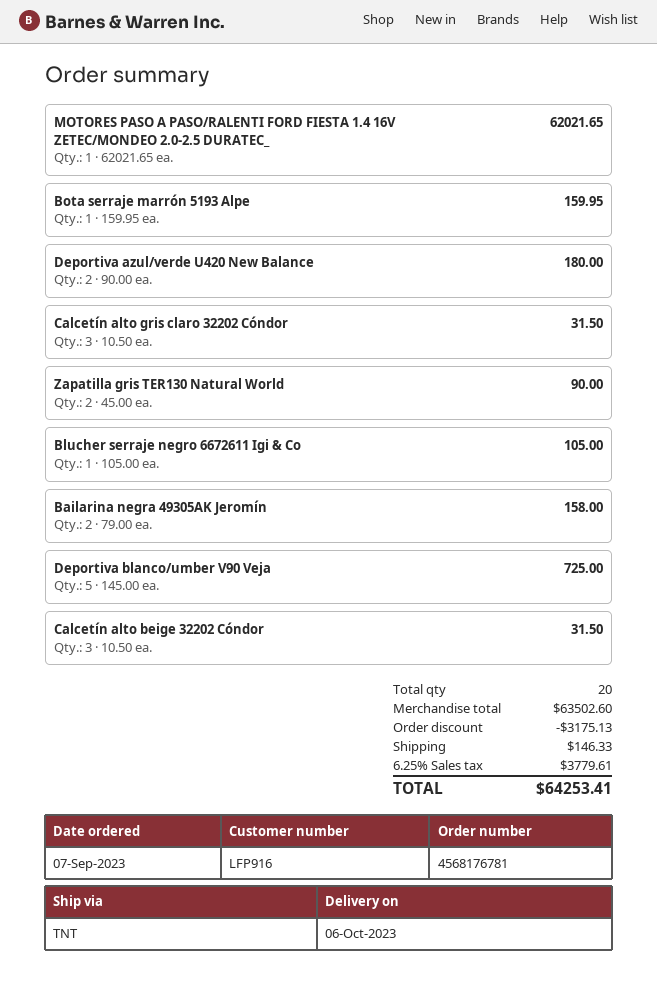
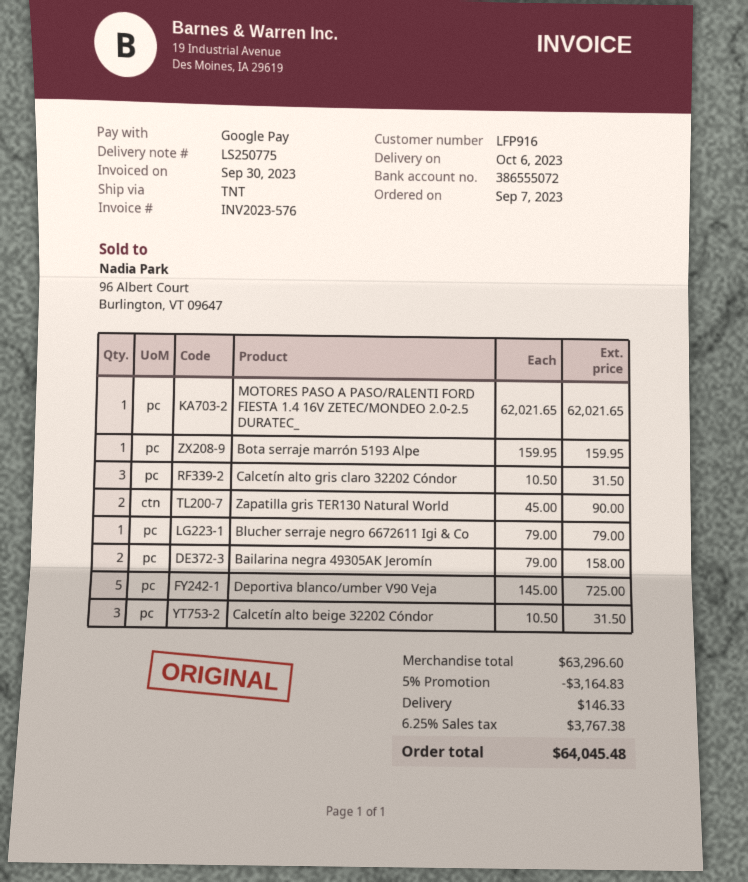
Deportiva azul/verde U420 New Balance: 2 x 90.00 = 180.00 -> none
Blucher serraje negro 6672611 Igi & Co: 1 x 105.00 = 105.00 -> 1 x 79.00 = 79.00
subtotal: 63502.60 -> 63296.60
discount: 3175.13 -> 3164.83
tax: 6.25% = 3779.61 -> 6.25% = 3767.38
total: 64253.41 -> 64045.48

